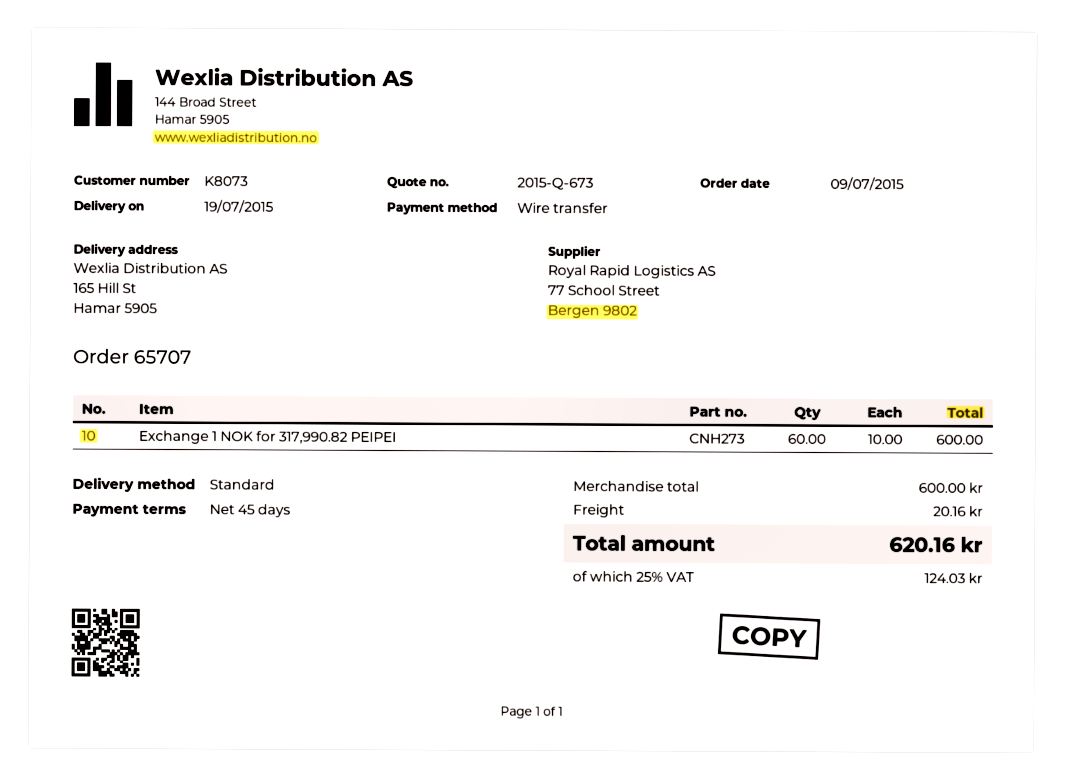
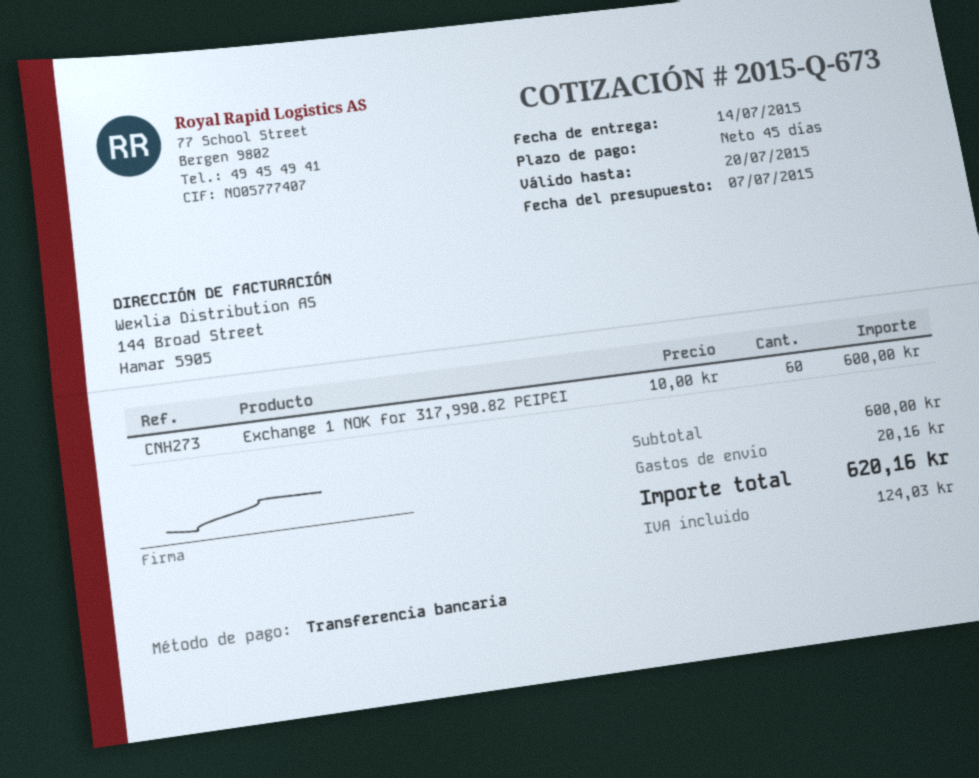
delivery date: 2015-07-19 -> 2015-07-14

